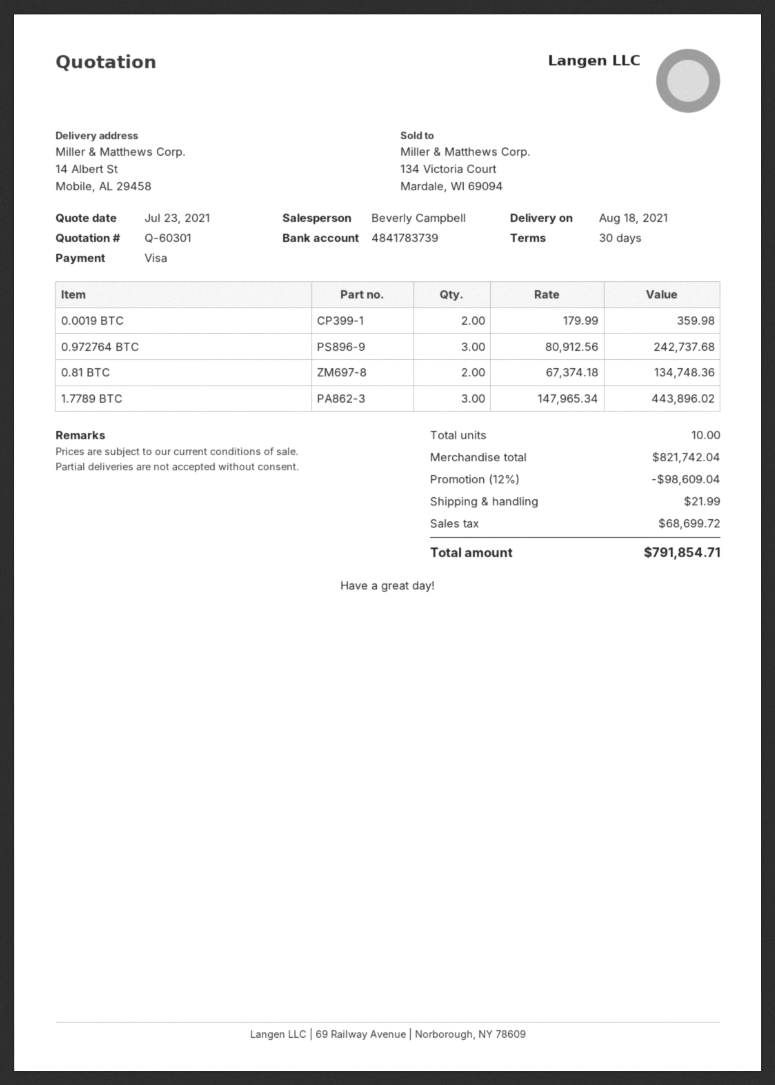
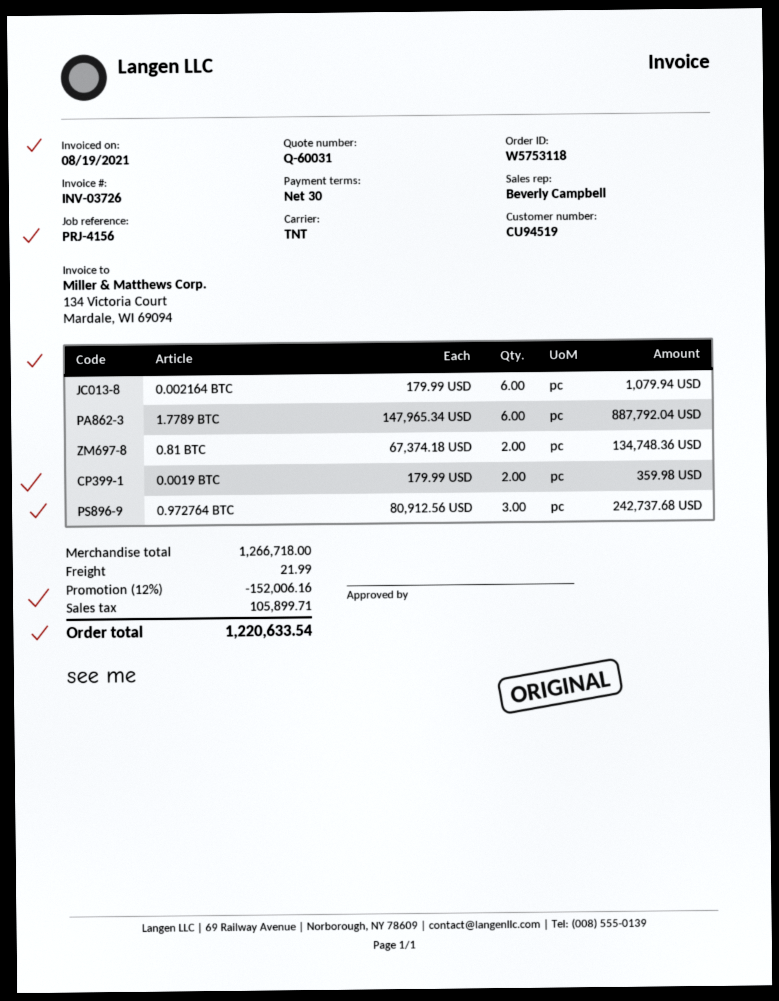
quote number: Q-60301 -> Q-60031
1.7789 BTC: 3 x 147965.34 = 443896.02 -> 6 x 147965.34 = 887792.04
0.002164 BTC: none -> 6 x 179.99 = 1079.94
subtotal: 821742.04 -> 1266718.00
discount: 12% = 98609.04 -> 12% = 152006.16
tax: 68699.72 -> 105899.71
total: 791854.71 -> 1220633.54

